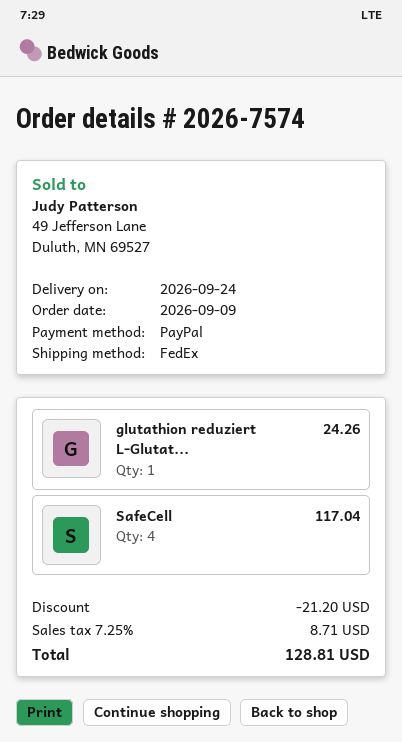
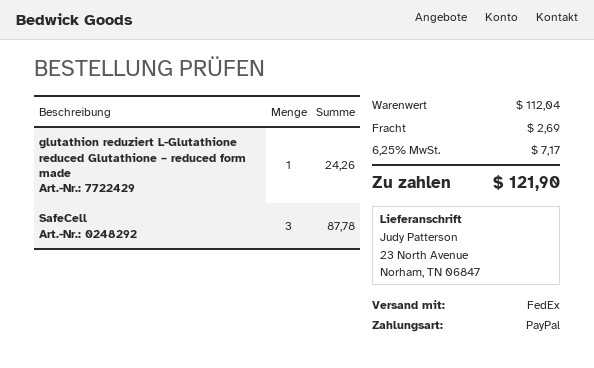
SafeCell: 4 for 117.04 -> 3 for 87.78
discount: 21.20 -> none
shipping: none -> 2.69
tax: 7.25% = 8.71 -> 6.25% = 7.17
total: 128.81 -> 121.90

